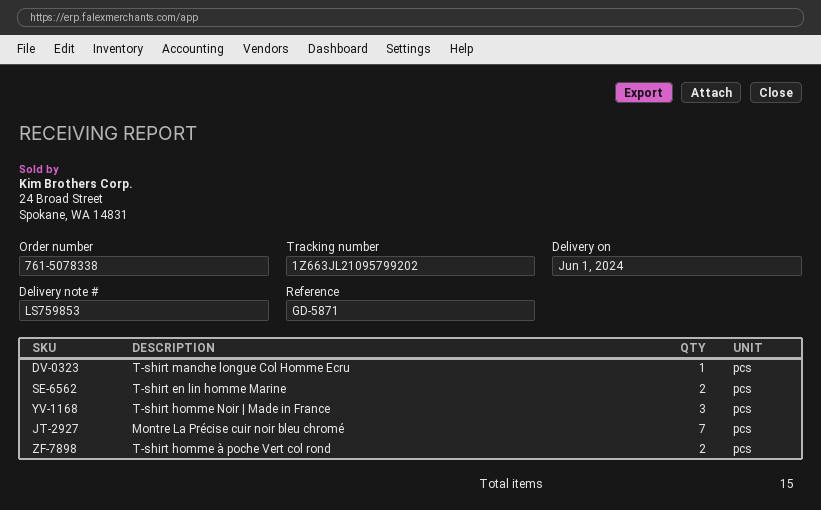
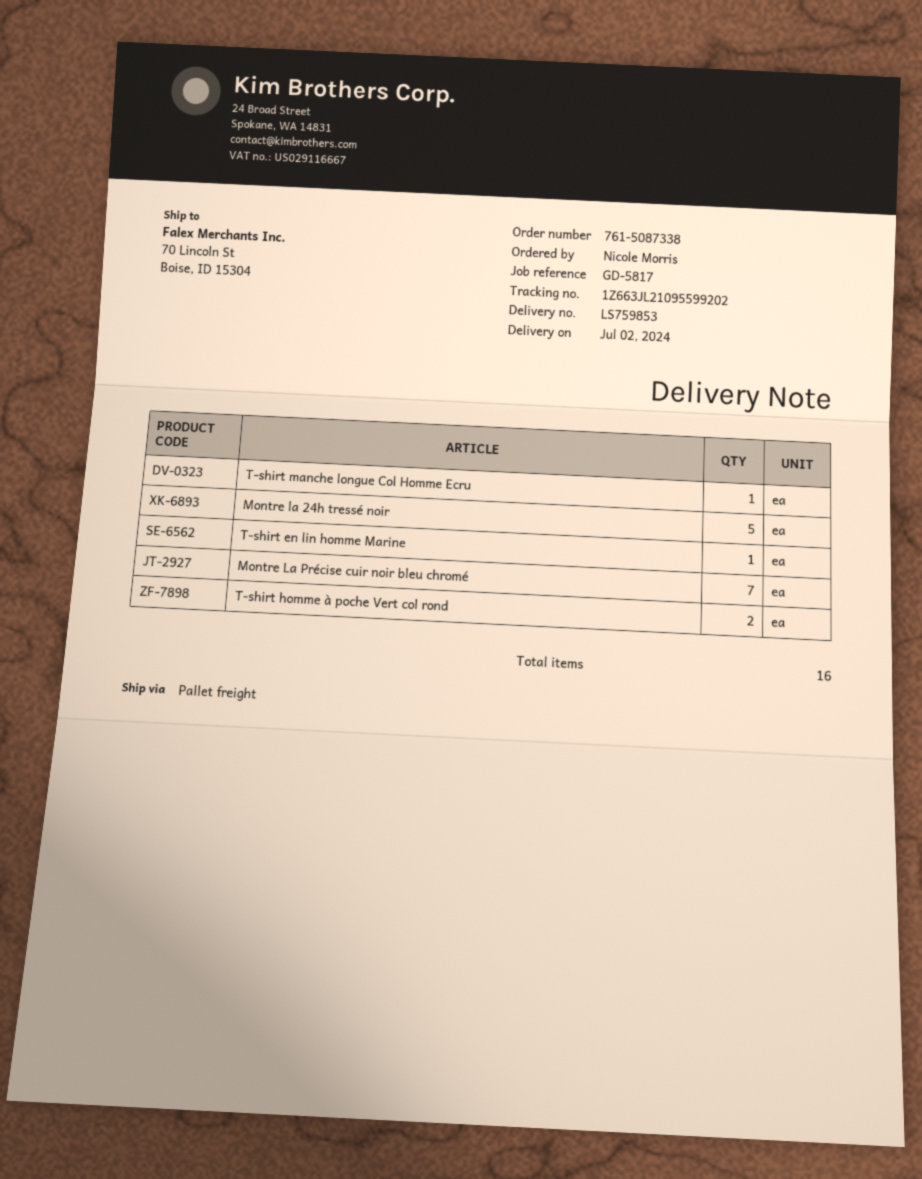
order number: 761-5078338 -> 761-5087338
delivery date: 2024-06-01 -> 2024-07-02
reference: GD-5871 -> GD-5817
tracking number: 1Z663JL21095799202 -> 1Z663JL21095599202
T-shirt en lin homme Marine: 2 -> 1
T-shirt homme Noir | Made in France: 3 -> none
Montre la 24h tressé noir: none -> 5
total quantity: 15 -> 16

